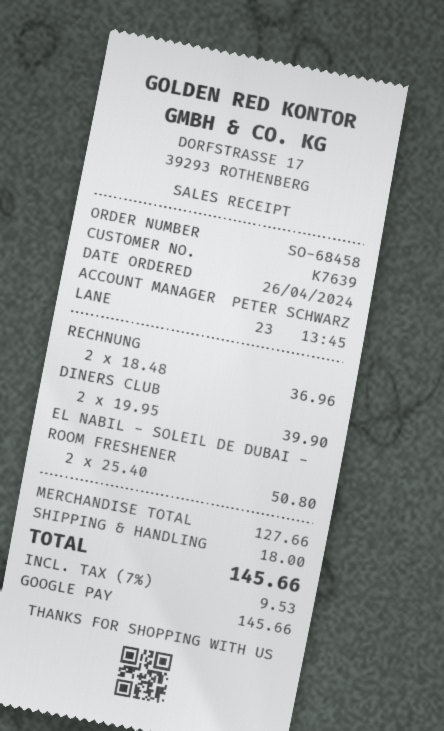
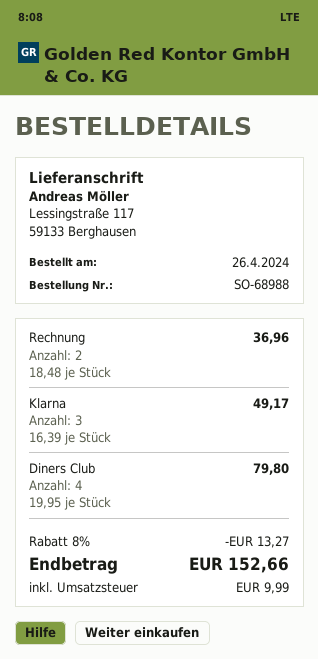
order number: SO-68458 -> SO-68988
DINERS CLUB: 2 x 19.95 = 39.90 -> 4 x 19.95 = 79.80
EL NABIL - SOLEIL DE DUBAI - ROOM FRESHENER: 2 x 25.40 = 50.80 -> none
Klarna: none -> 3 x 16.39 = 49.17
discount: none -> 8% = 13.27
shipping: 18.00 -> none
tax: 9.53 -> 9.99
total: 145.66 -> 152.66

